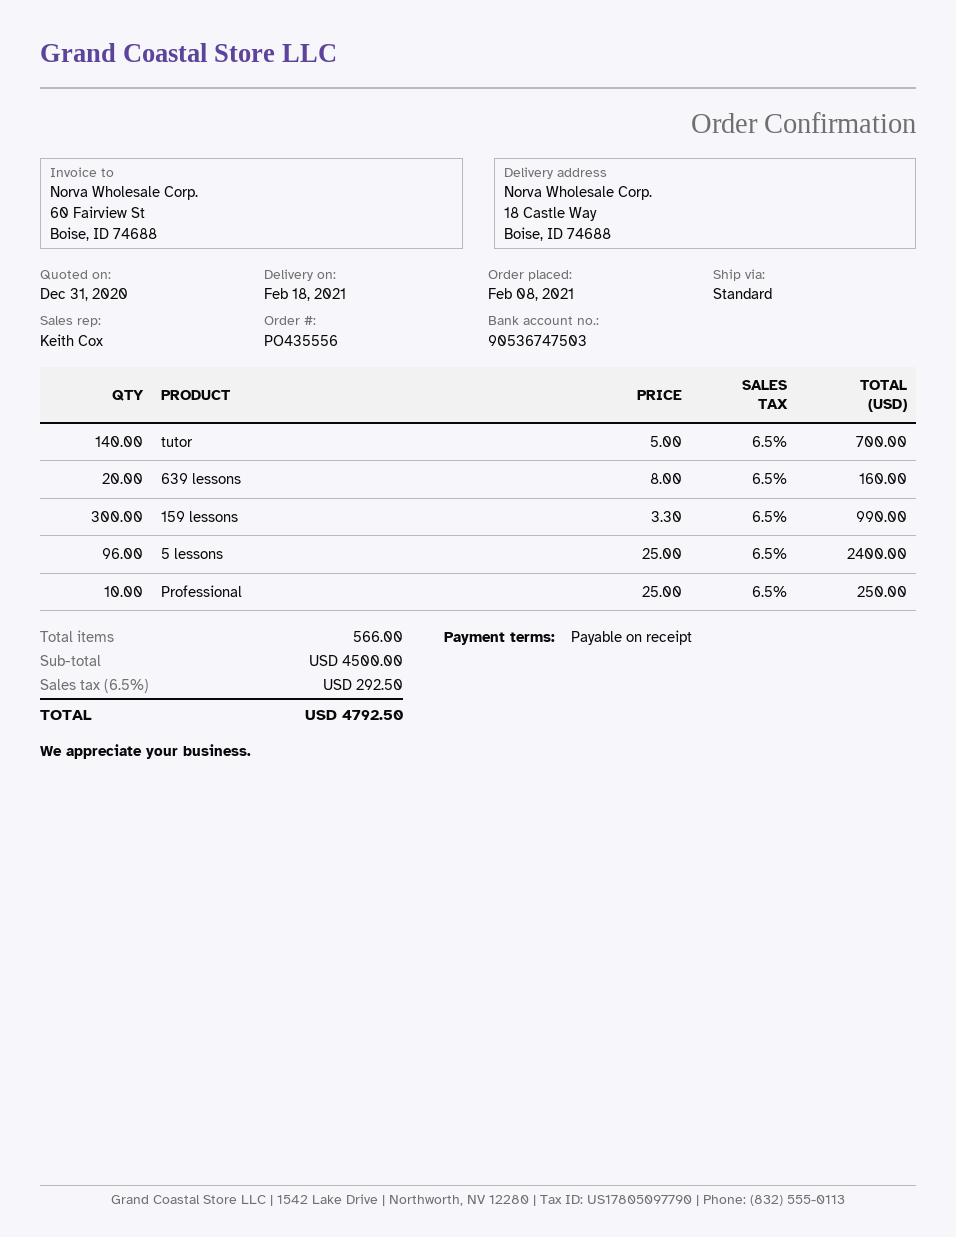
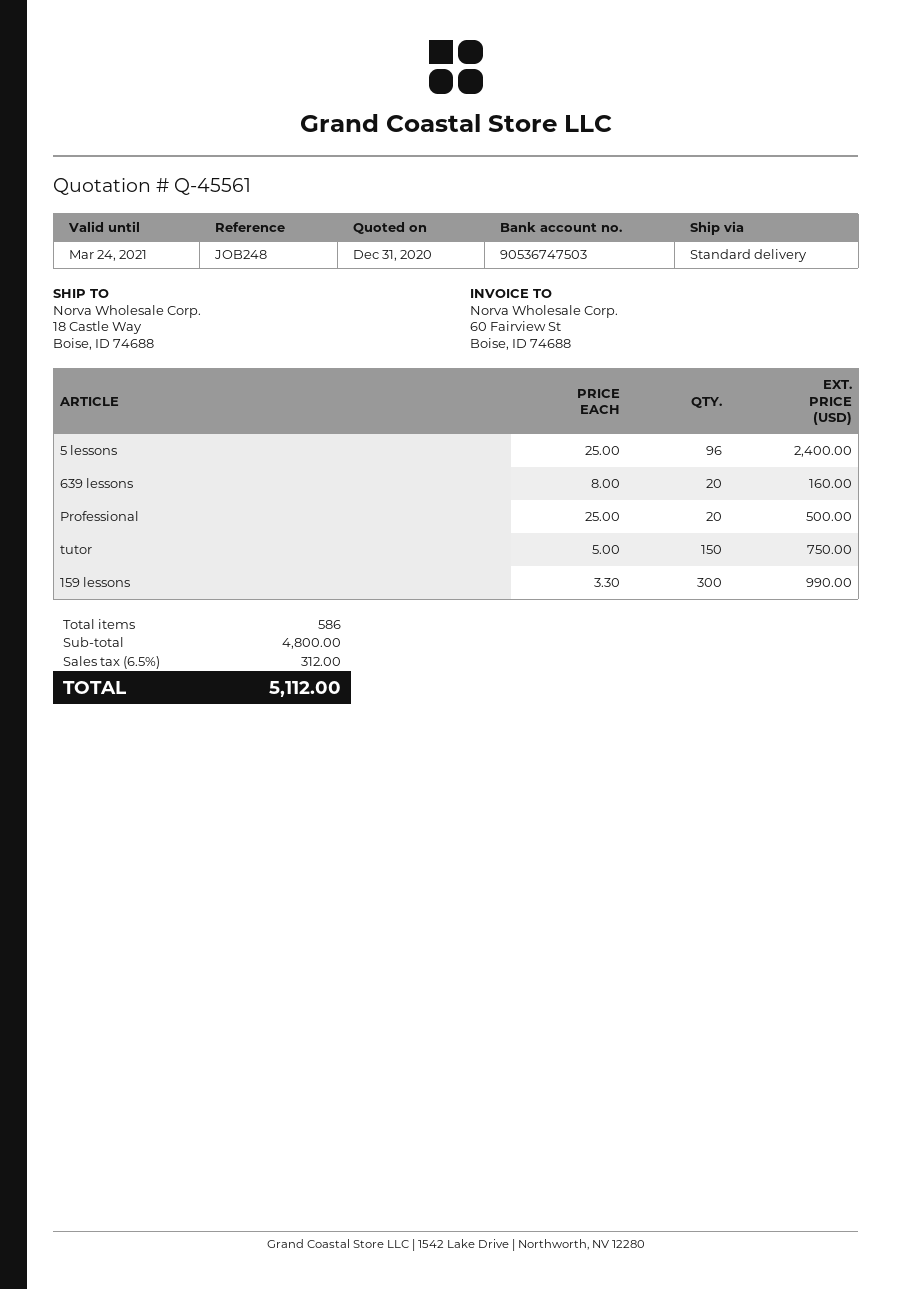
tutor: 140 x 5.00 = 700.00 -> 150 x 5.00 = 750.00
Professional: 10 x 25.00 = 250.00 -> 20 x 25.00 = 500.00
total quantity: 566 -> 586
subtotal: 4500.00 -> 4800.00
tax: 6.5% = 292.50 -> 6.5% = 312.00
total: 4792.50 -> 5112.00

